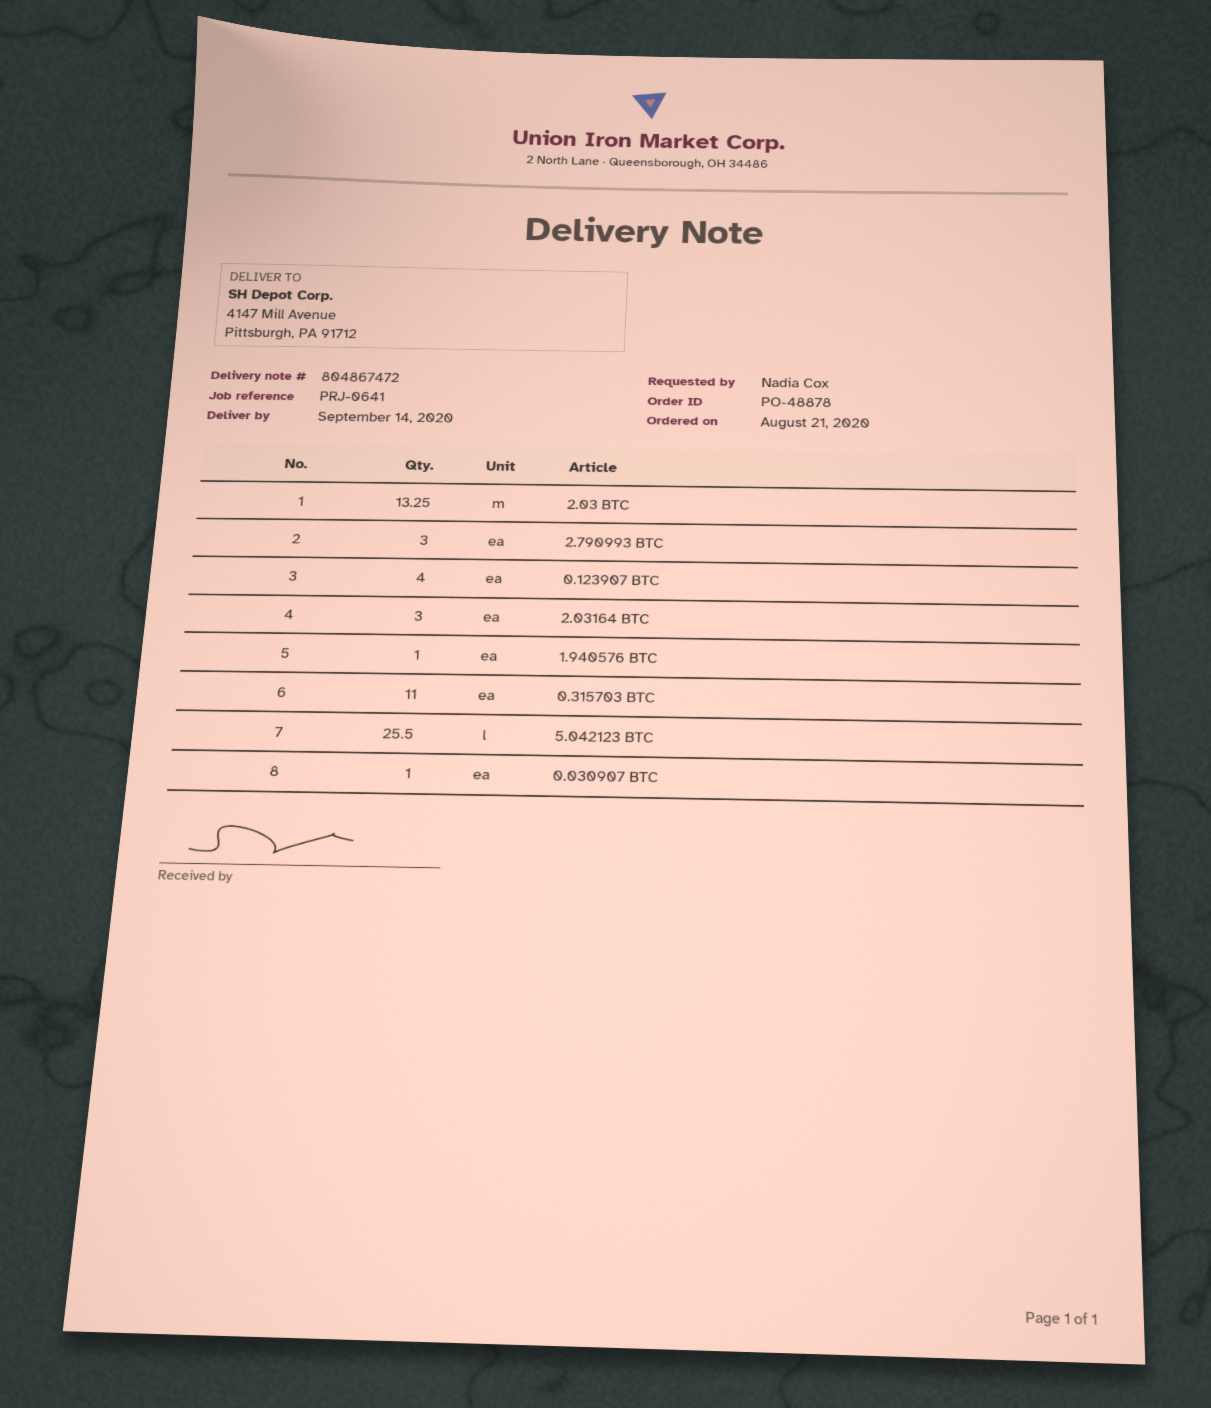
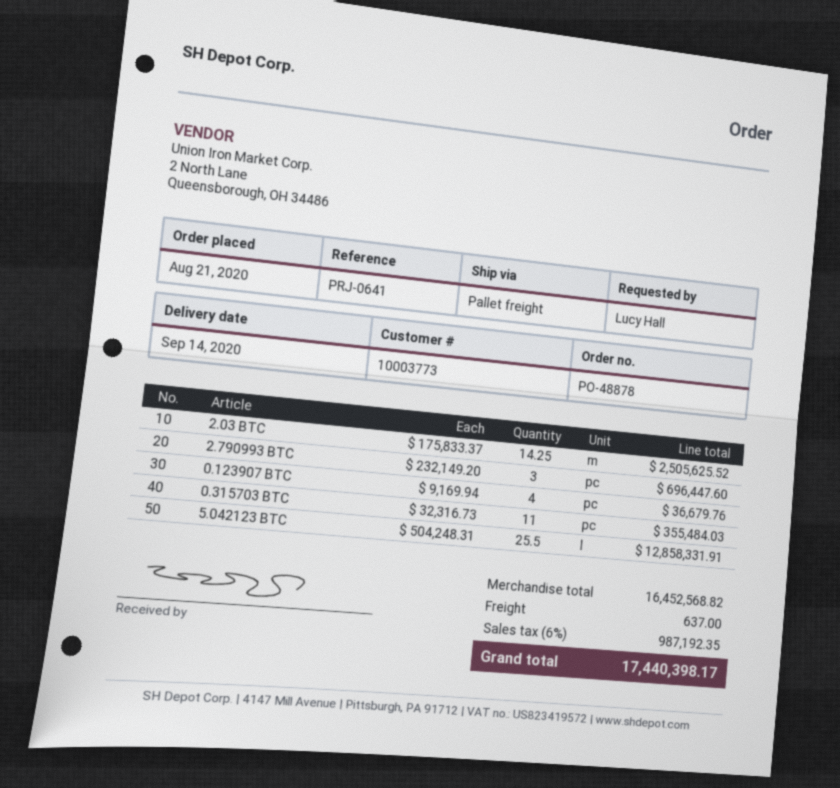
ordered by: Nadia Cox -> Lucy Hall
2.03 BTC: 13.25 -> 14.25
2.03164 BTC: 3 -> none
1.940576 BTC: 1 -> none
0.030907 BTC: 1 -> none

